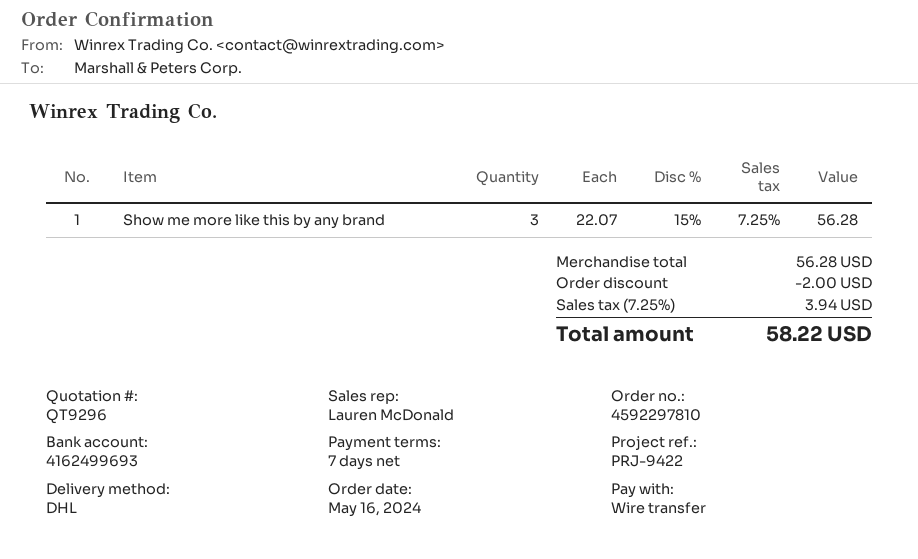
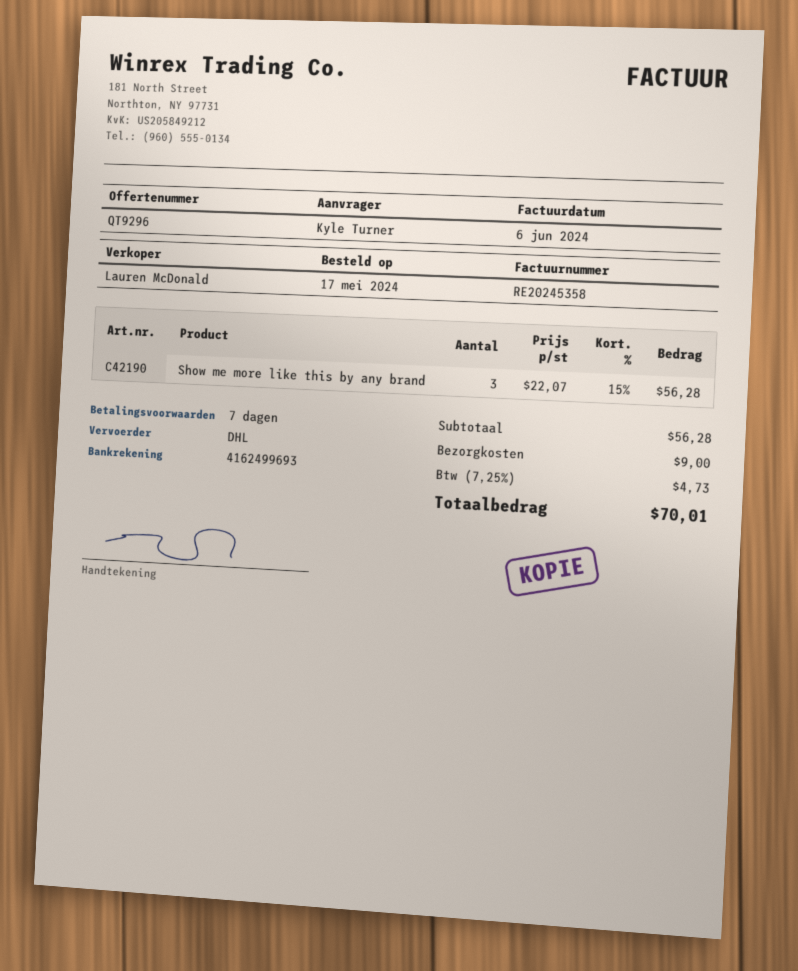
order date: 2024-05-16 -> 2024-05-17
discount: 2.00 -> none
shipping: none -> 9.00
tax: 7.25% = 3.94 -> 7.25% = 4.73
total: 58.22 -> 70.01

